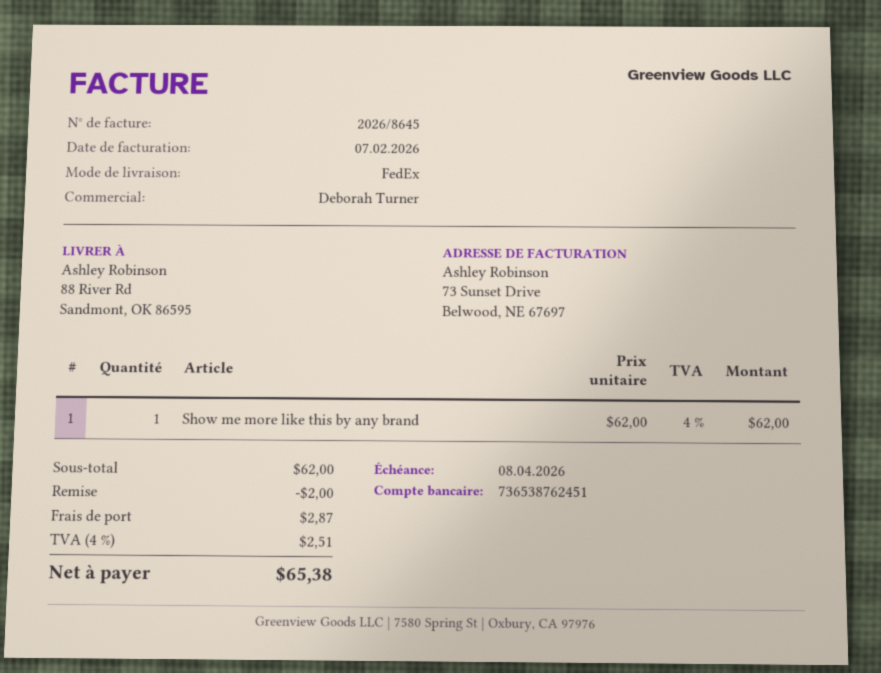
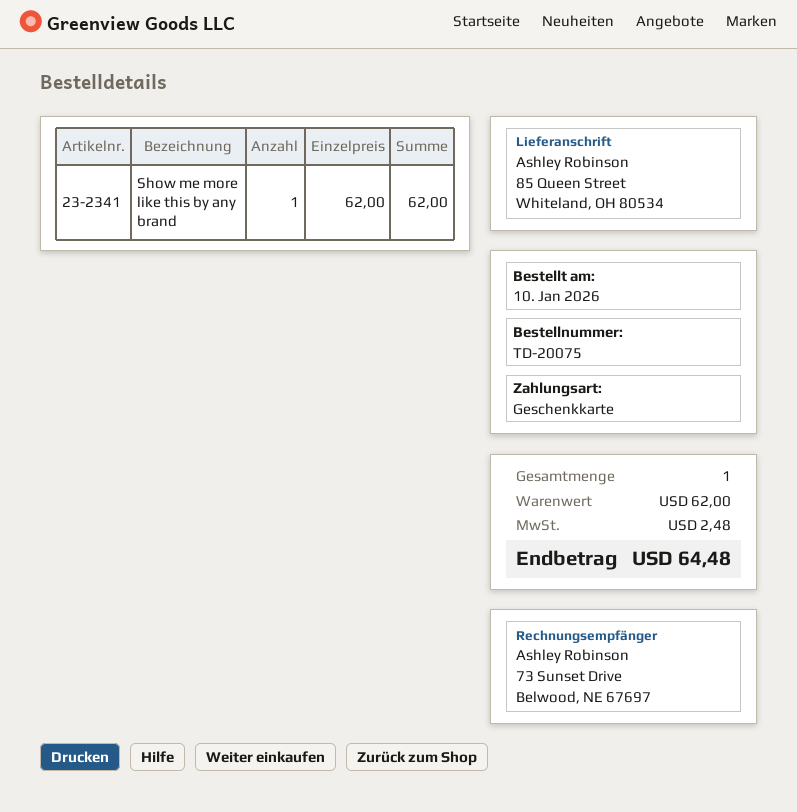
ship to: 88 River Rd, Sandmont, OK 86595 -> 85 Queen Street, Whiteland, OH 80534
discount: 2.00 -> none
shipping: 2.87 -> none
tax: 2.51 -> 2.48
total: 65.38 -> 64.48

